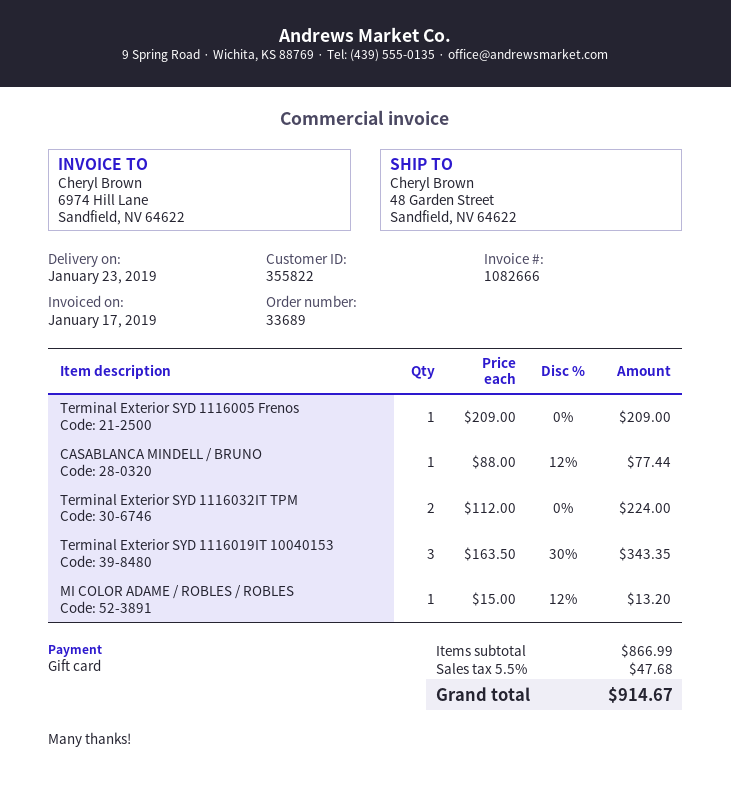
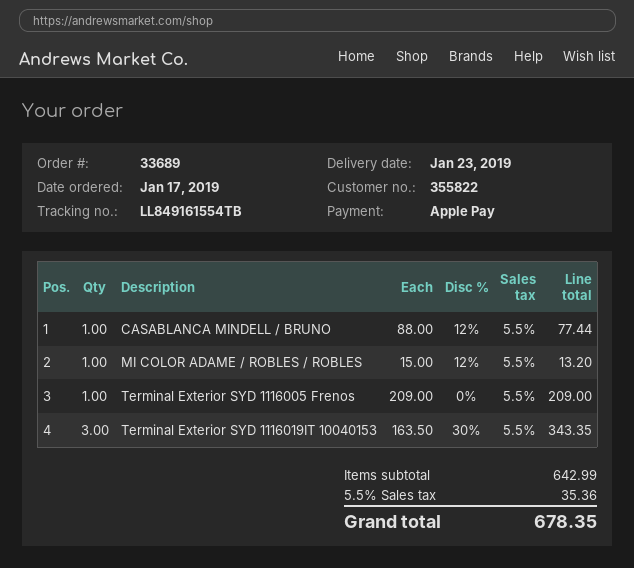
payment method: gift card -> Apple Pay
Terminal Exterior SYD 1116032IT TPM: 2 x 112.00 = 224.00 -> none
subtotal: 866.99 -> 642.99
tax: 5.5% = 47.68 -> 5.5% = 35.36
total: 914.67 -> 678.35

